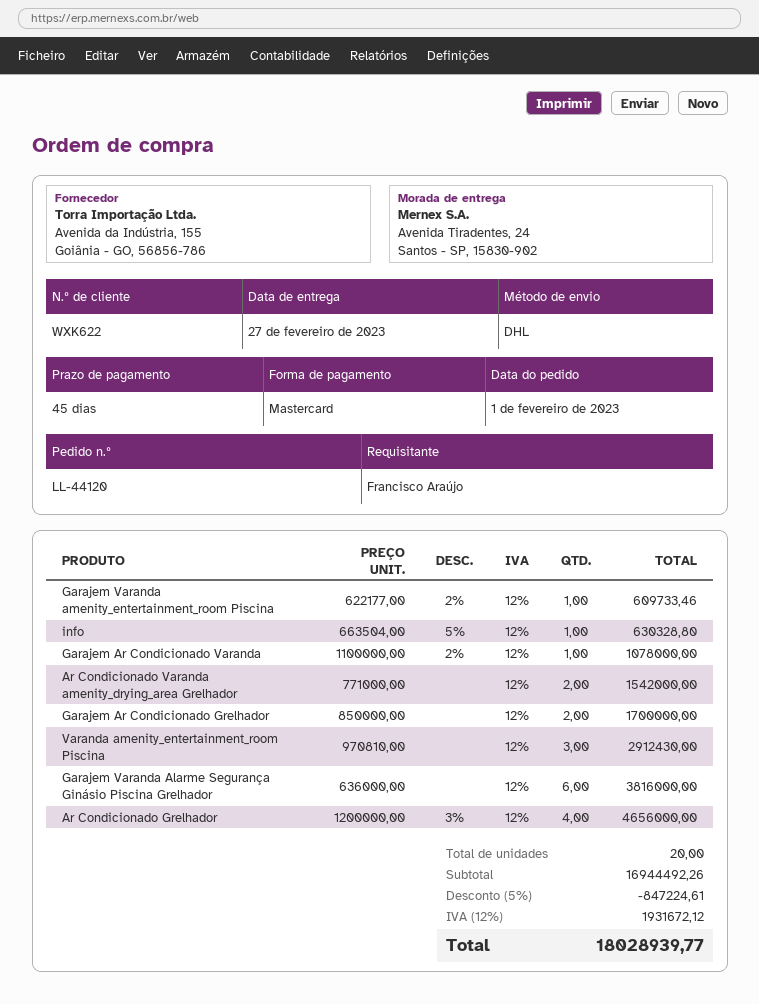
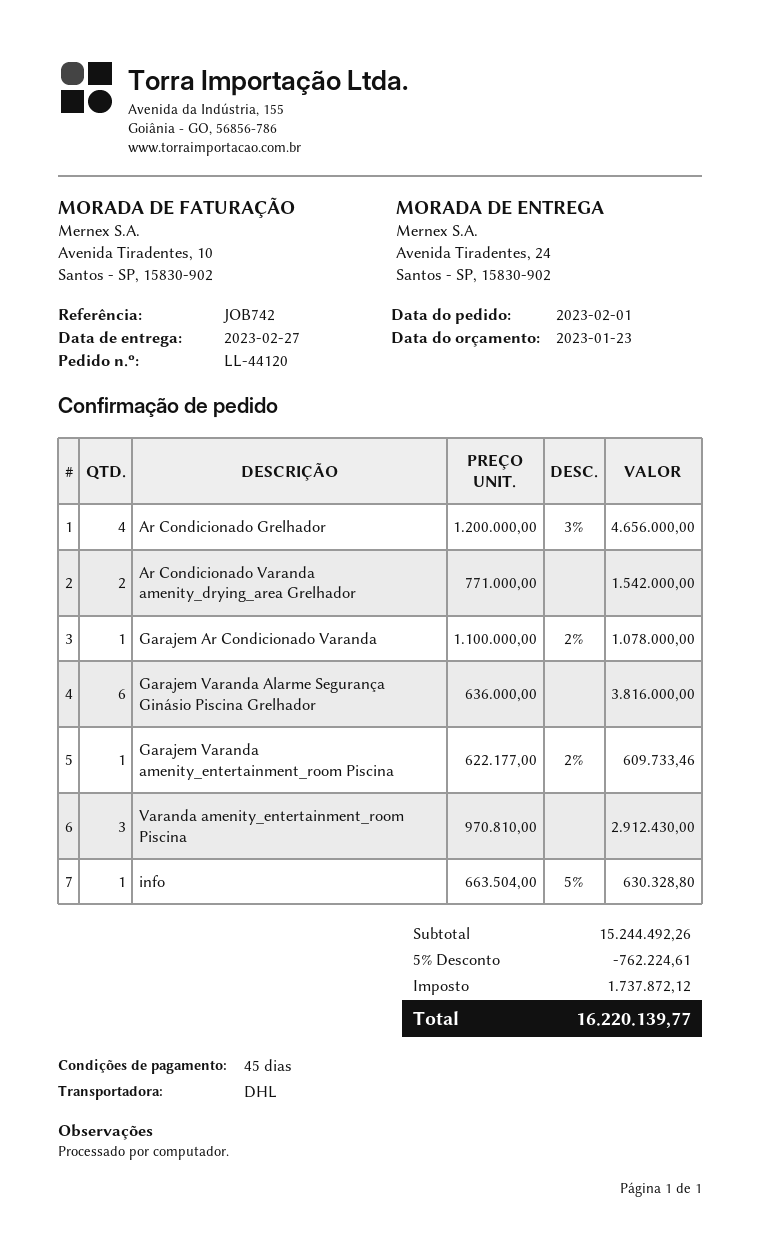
Garajem Ar Condicionado Grelhador: 2 x 850000.00 = 1700000.00 -> none
subtotal: 16944492.26 -> 15244492.26
discount: 5% = 847224.61 -> 5% = 762224.61
tax: 1931672.12 -> 1737872.12
total: 18028939.77 -> 16220139.77

